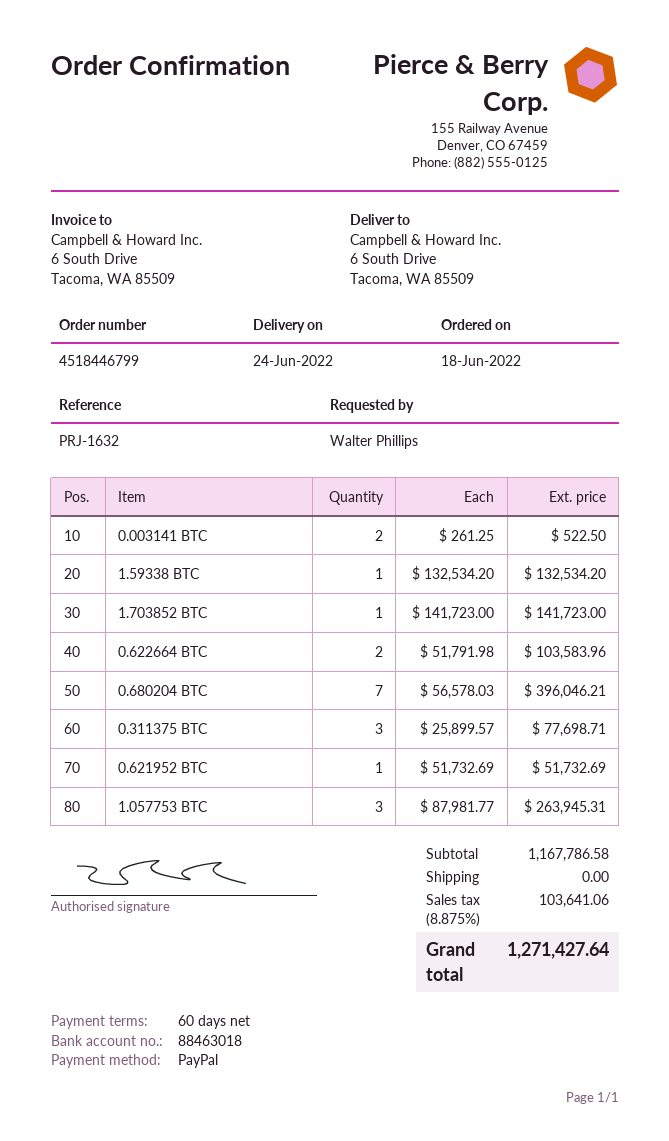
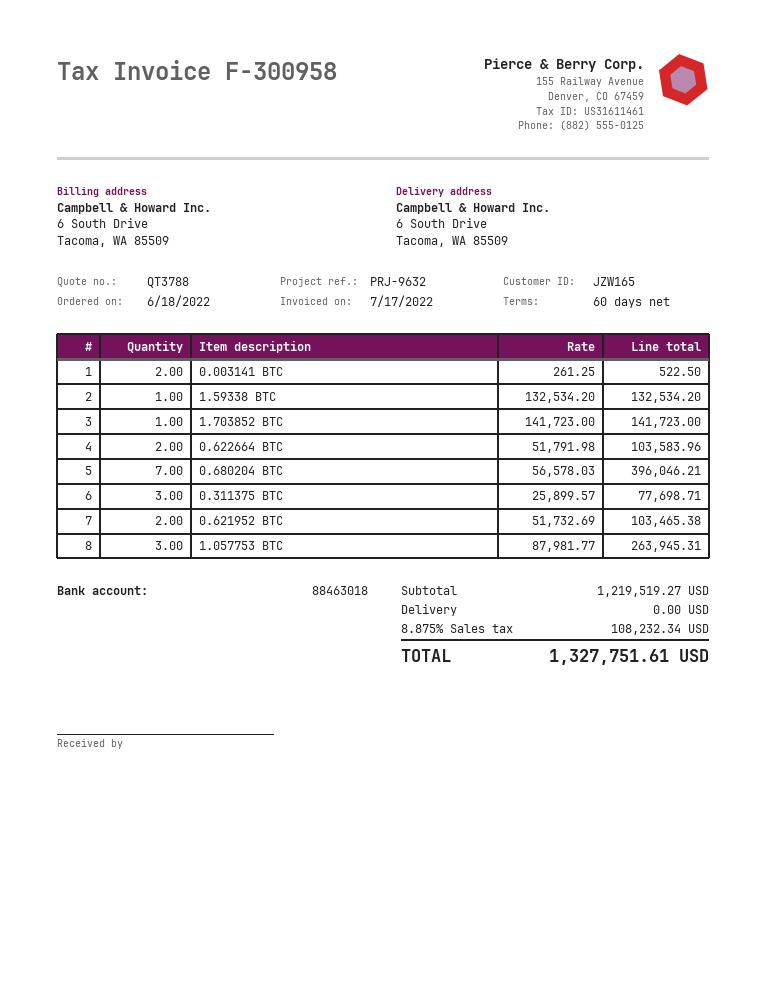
reference: PRJ-1632 -> PRJ-9632
0.621952 BTC: 1 x 51732.69 = 51732.69 -> 2 x 51732.69 = 103465.38
subtotal: 1167786.58 -> 1219519.27
tax: 8.875% = 103641.06 -> 8.875% = 108232.34
total: 1271427.64 -> 1327751.61

